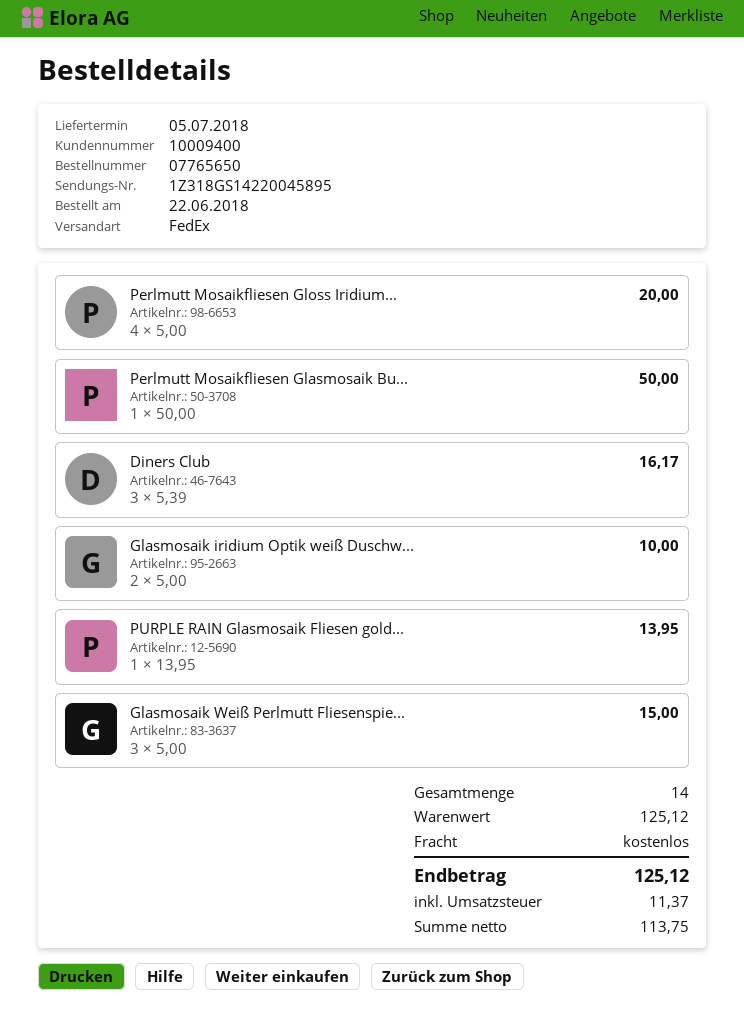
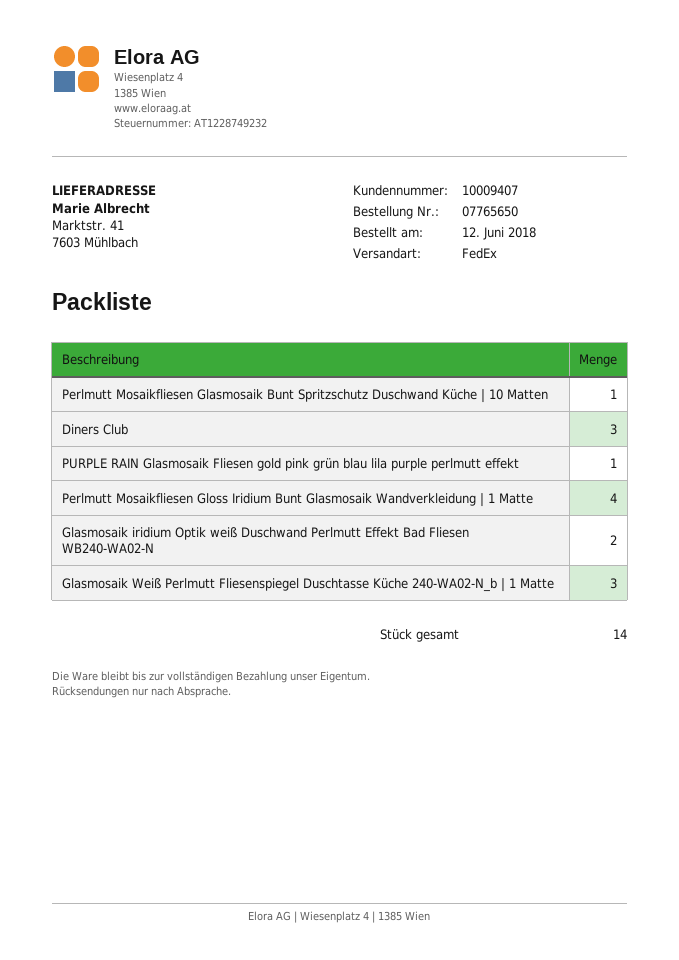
order date: 2018-06-22 -> 2018-06-12
customer number: 10009400 -> 10009407

